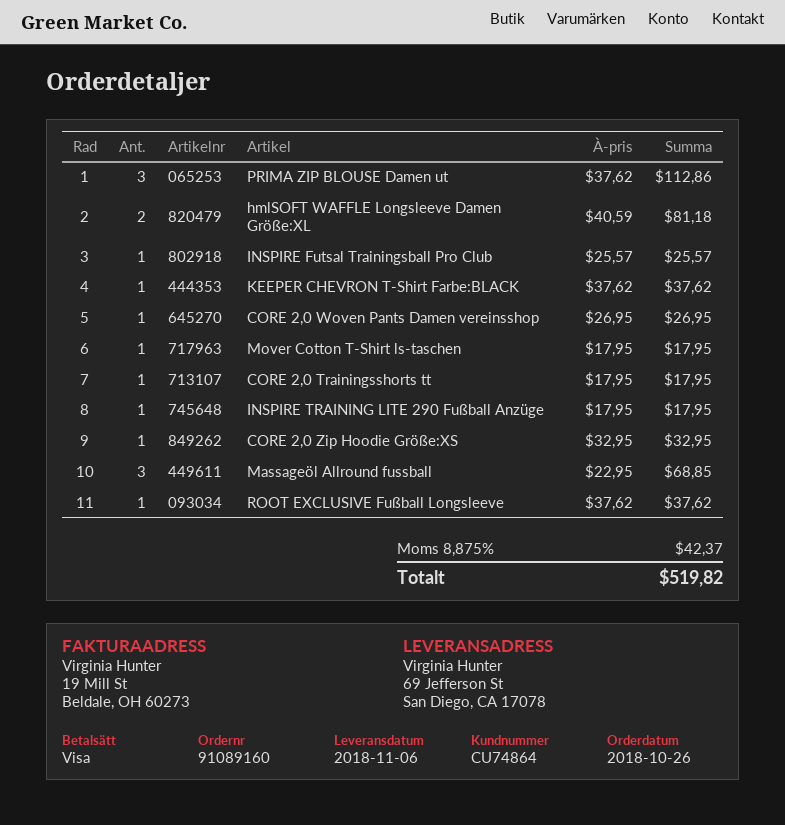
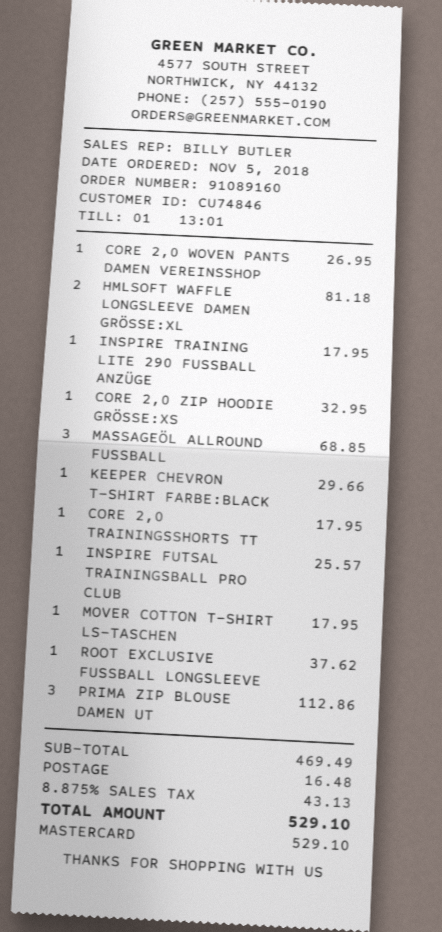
order date: 2018-10-26 -> 2018-11-05
customer number: CU74864 -> CU74846
payment method: Visa -> Mastercard
KEEPER CHEVRON T-Shirt Farbe:BLACK: 1 for 37.62 -> 1 for 29.66
shipping: none -> 16.48
tax: 8.875% = 42.37 -> 8.875% = 43.13
total: 519.82 -> 529.10

